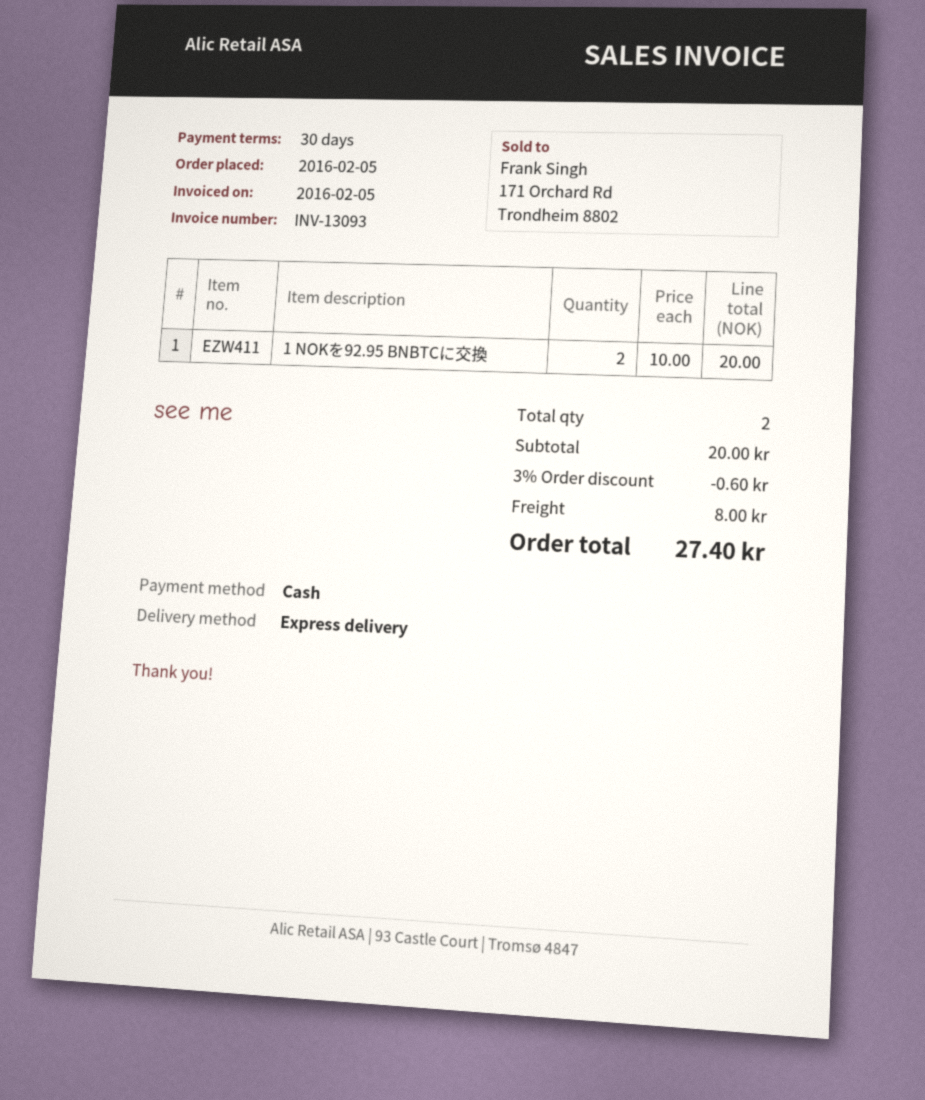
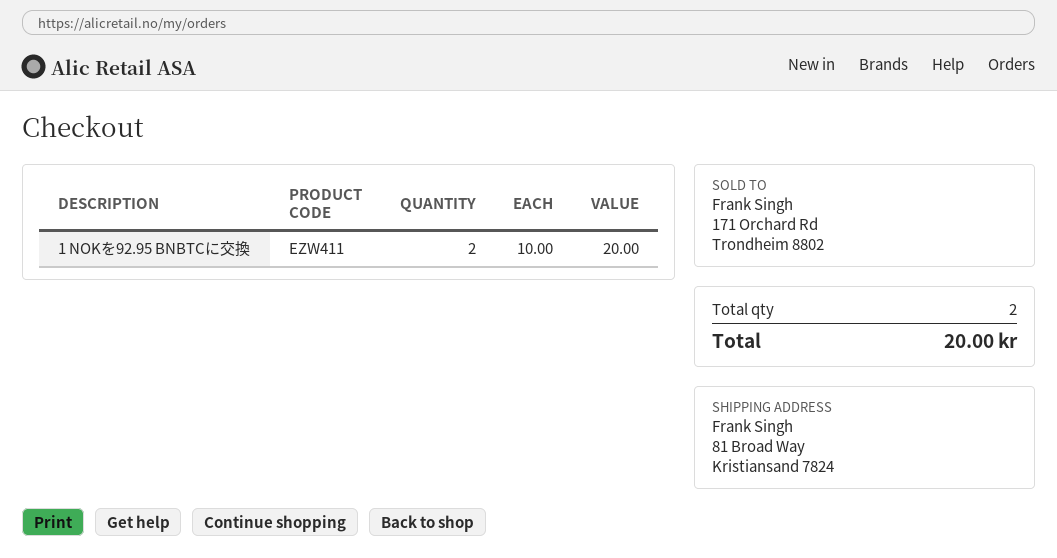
discount: 3% = 0.60 -> none
shipping: 8.00 -> none
total: 27.40 -> 20.00

